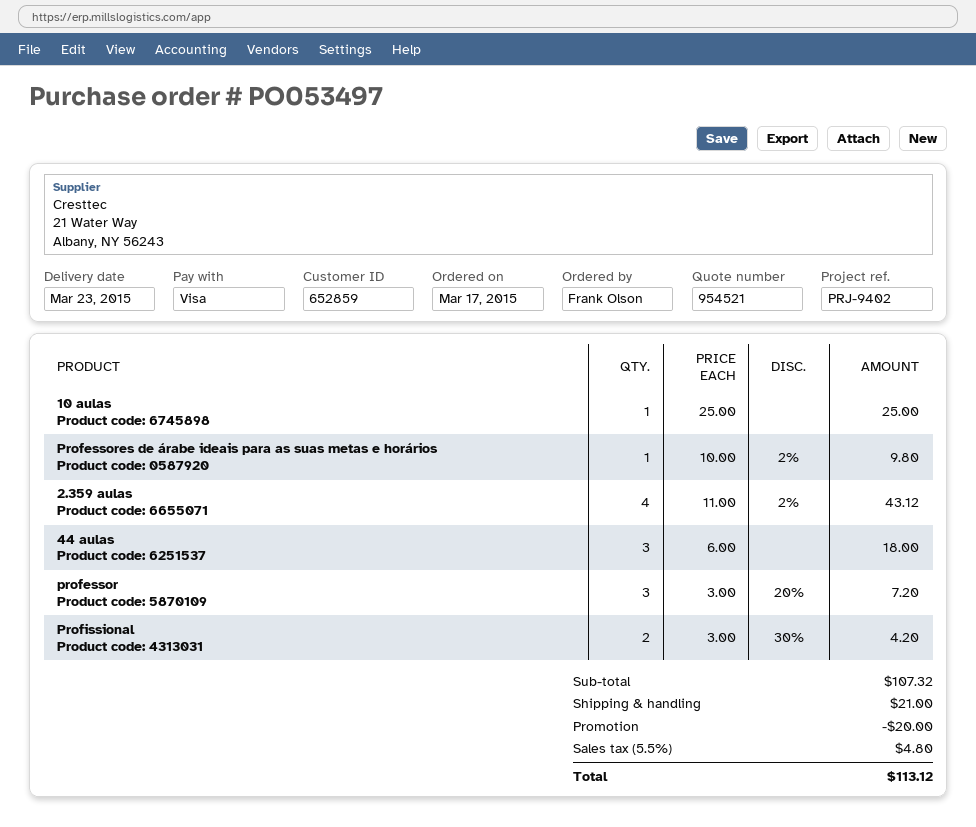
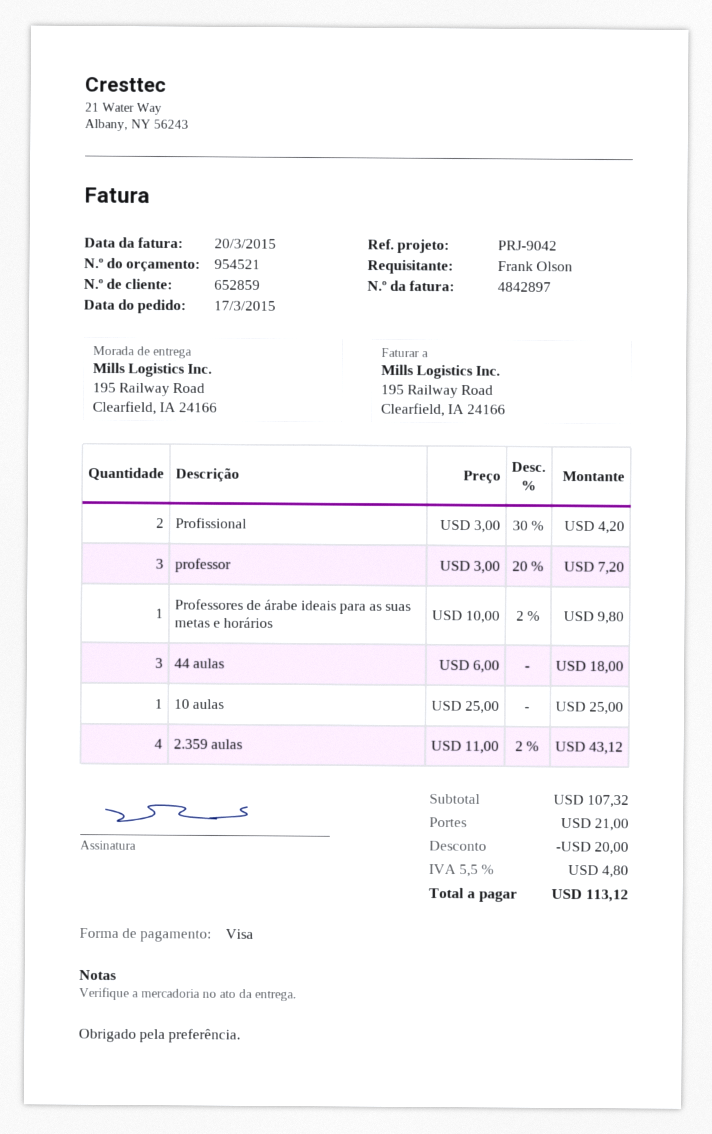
reference: PRJ-9402 -> PRJ-9042

